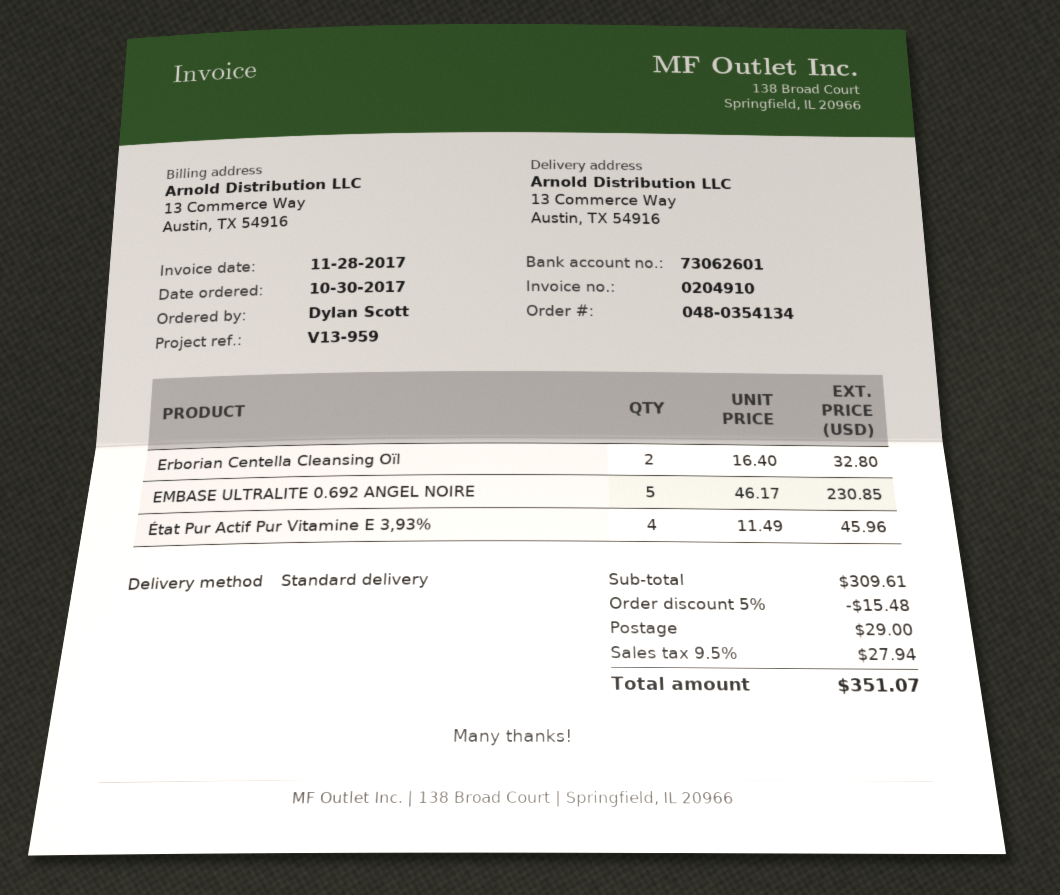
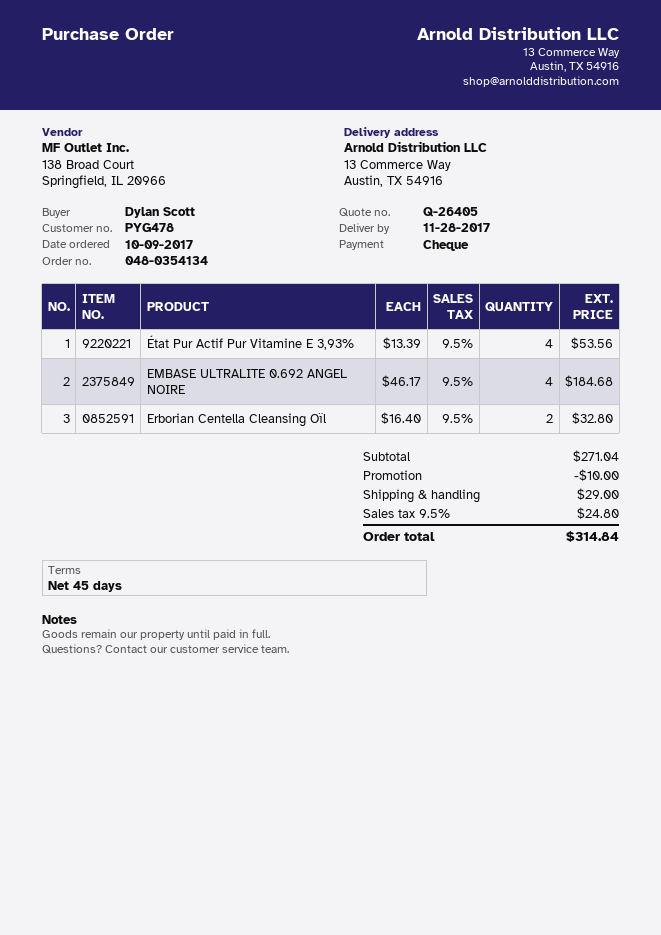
order date: 2017-10-30 -> 2017-10-09
EMBASE ULTRALITE 0.692 ANGEL NOIRE: 5 x 46.17 = 230.85 -> 4 x 46.17 = 184.68
État Pur Actif Pur Vitamine E 3,93%: 4 x 11.49 = 45.96 -> 4 x 13.39 = 53.56
subtotal: 309.61 -> 271.04
discount: 15.48 -> 10.00
tax: 9.5% = 27.94 -> 9.5% = 24.80
total: 351.07 -> 314.84

